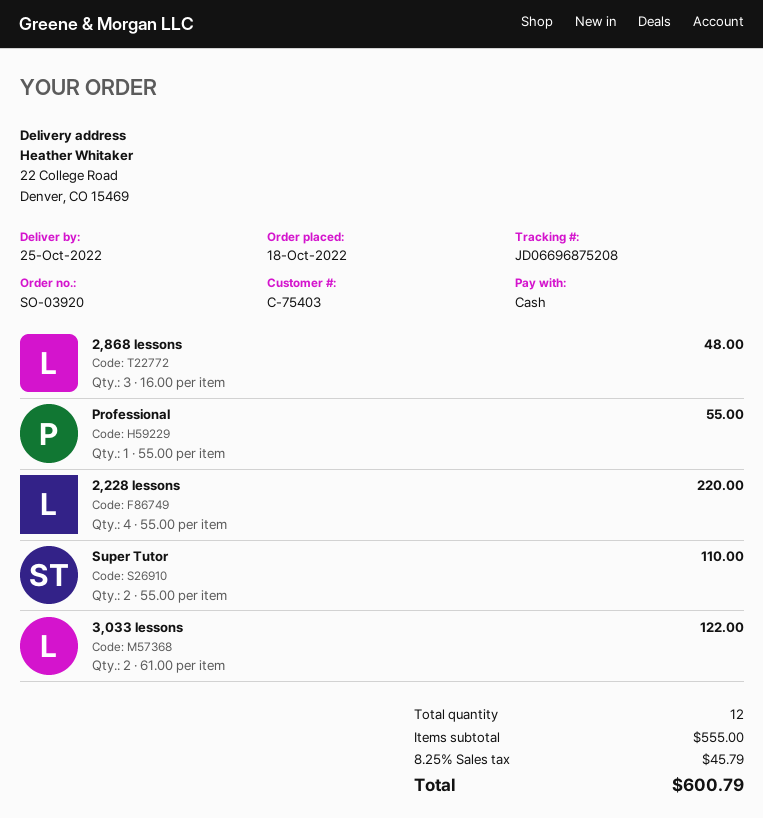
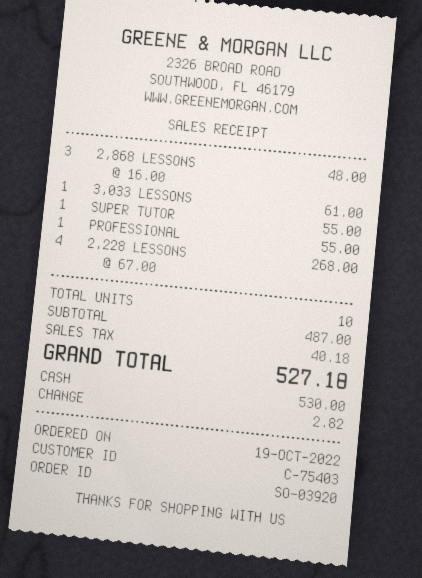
order date: 2022-10-18 -> 2022-10-19
2,228 lessons: 4 x 55.00 = 220.00 -> 4 x 67.00 = 268.00
Super Tutor: 2 x 55.00 = 110.00 -> 1 x 55.00 = 55.00
3,033 lessons: 2 x 61.00 = 122.00 -> 1 x 61.00 = 61.00
total quantity: 12 -> 10
subtotal: 555.00 -> 487.00
tax: 45.79 -> 40.18
total: 600.79 -> 527.18

